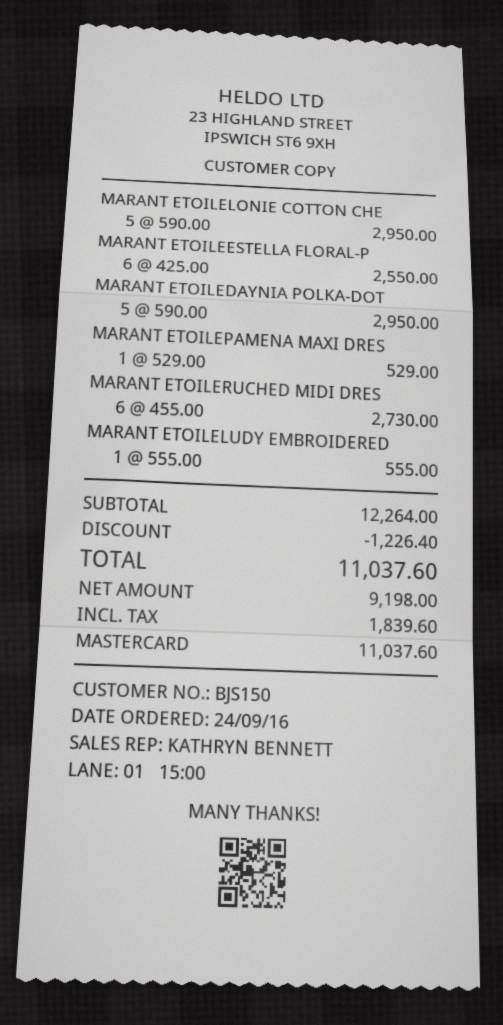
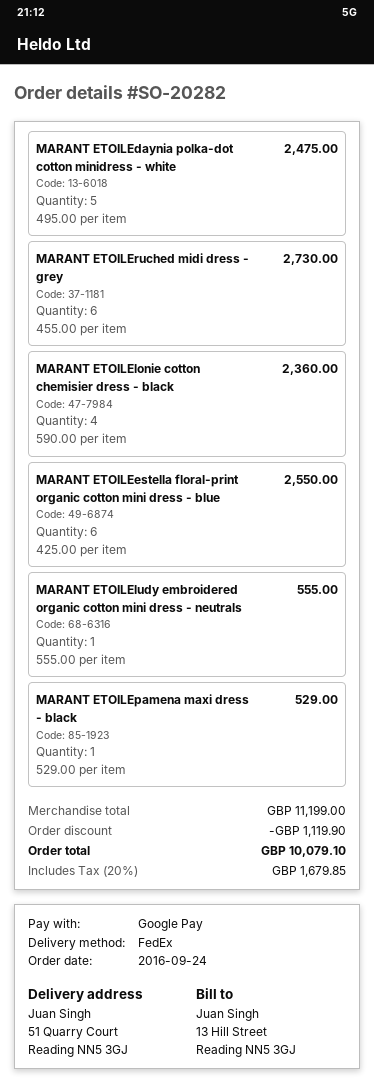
payment method: Mastercard -> Google Pay
MARANT ETOILELONIE COTTON CHE: 5 x 590.00 = 2950.00 -> 4 x 590.00 = 2360.00
MARANT ETOILEDAYNIA POLKA-DOT: 5 x 590.00 = 2950.00 -> 5 x 495.00 = 2475.00
subtotal: 12264.00 -> 11199.00
discount: 1226.40 -> 1119.90
tax: 1839.60 -> 1679.85
total: 11037.60 -> 10079.10

